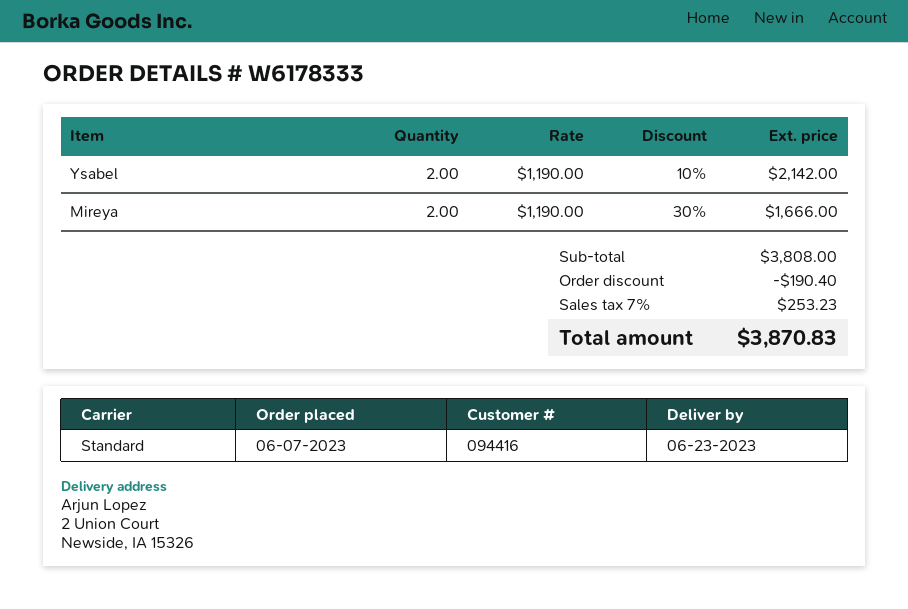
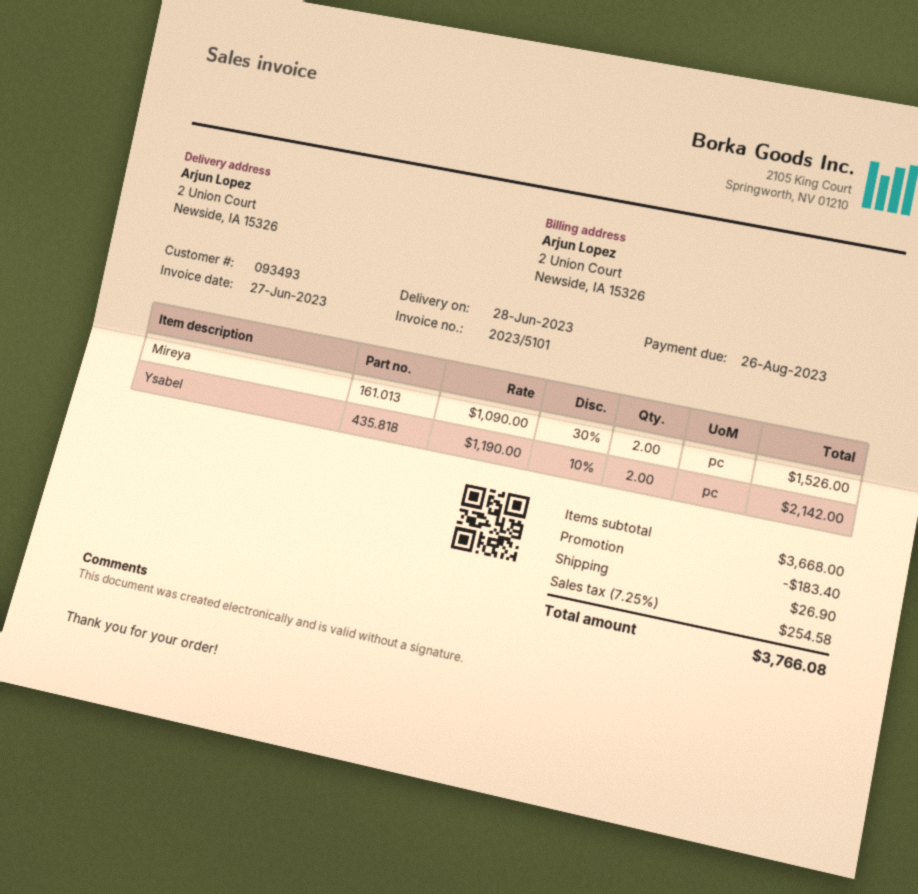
delivery date: 2023-06-23 -> 2023-06-28
customer number: 094416 -> 093493
Mireya: 2 x 1190.00 - 30% = 1666.00 -> 2 x 1090.00 - 30% = 1526.00
subtotal: 3808.00 -> 3668.00
discount: 190.40 -> 183.40
shipping: none -> 26.90
tax: 7% = 253.23 -> 7.25% = 254.58
total: 3870.83 -> 3766.08

